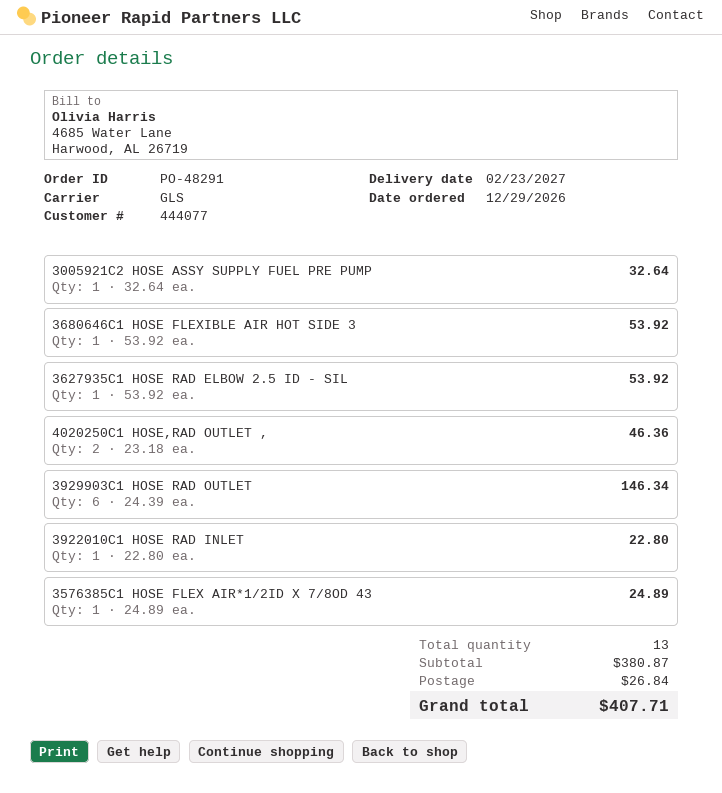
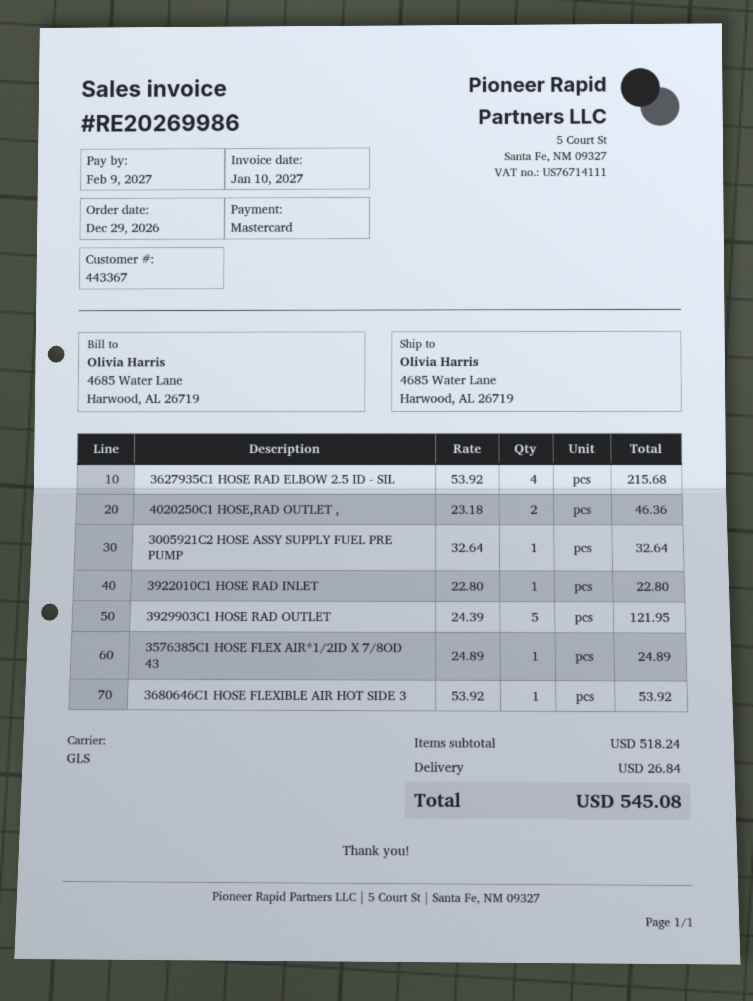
customer number: 444077 -> 443367
3627935C1 HOSE RAD ELBOW 2.5 ID - SIL: 1 x 53.92 = 53.92 -> 4 x 53.92 = 215.68
3929903C1 HOSE RAD OUTLET: 6 x 24.39 = 146.34 -> 5 x 24.39 = 121.95
subtotal: 380.87 -> 518.24
total: 407.71 -> 545.08

